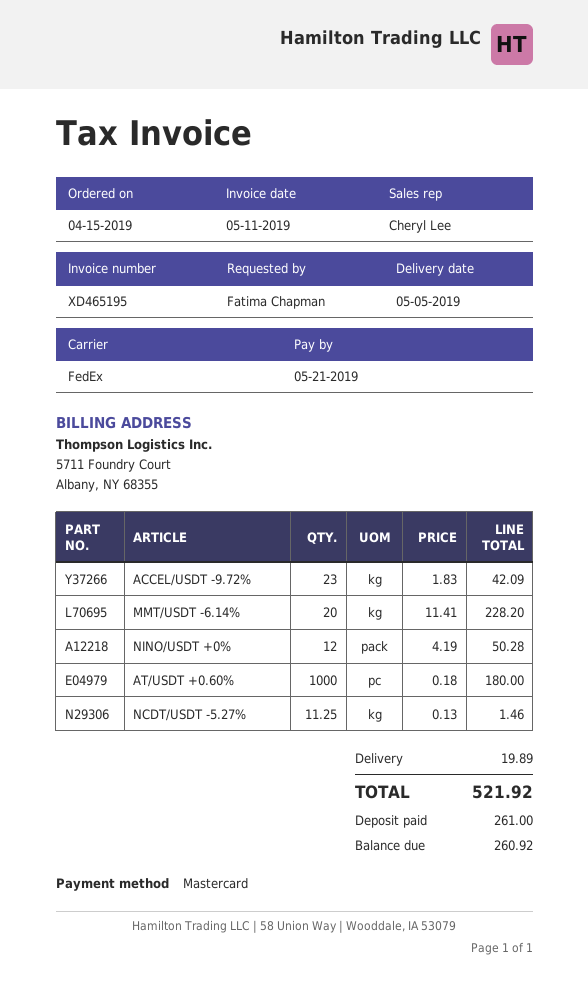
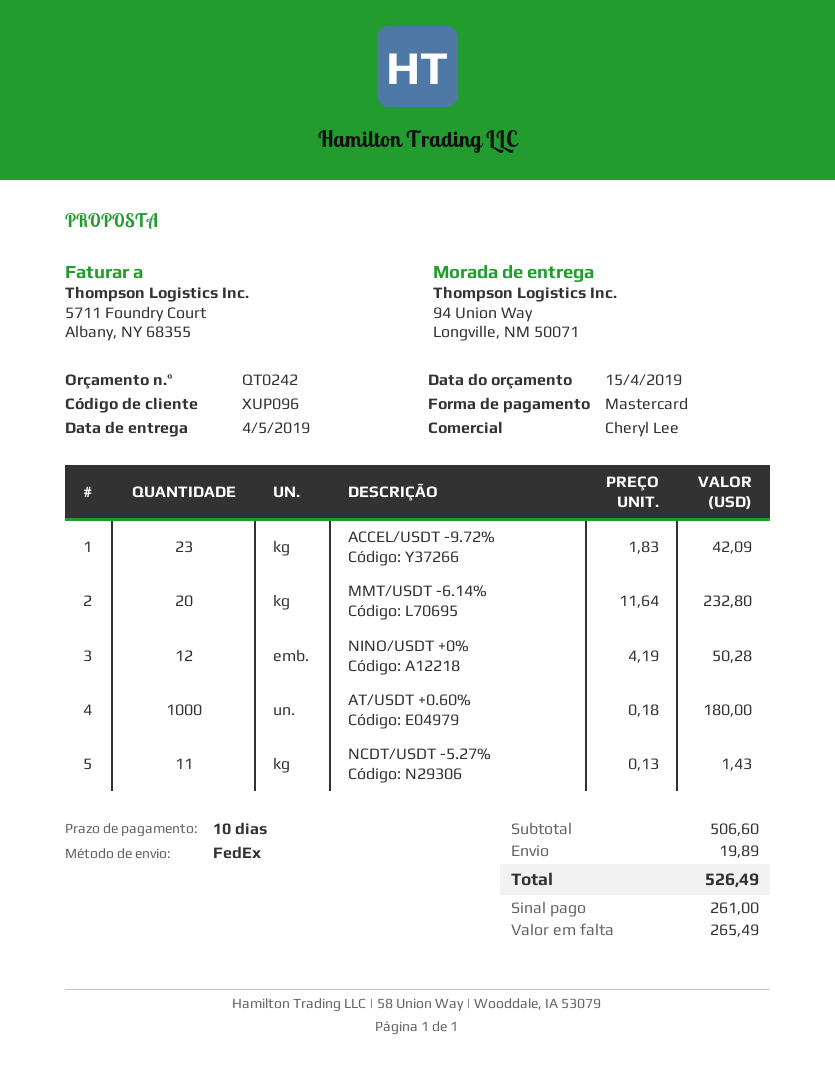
delivery date: 2019-05-05 -> 2019-05-04
MMT/USDT -6.14%: 20 x 11.41 = 228.20 -> 20 x 11.64 = 232.80
NCDT/USDT -5.27%: 11.25 x 0.13 = 1.46 -> 11 x 0.13 = 1.43
total: 521.92 -> 526.49
balance: 260.92 -> 265.49

